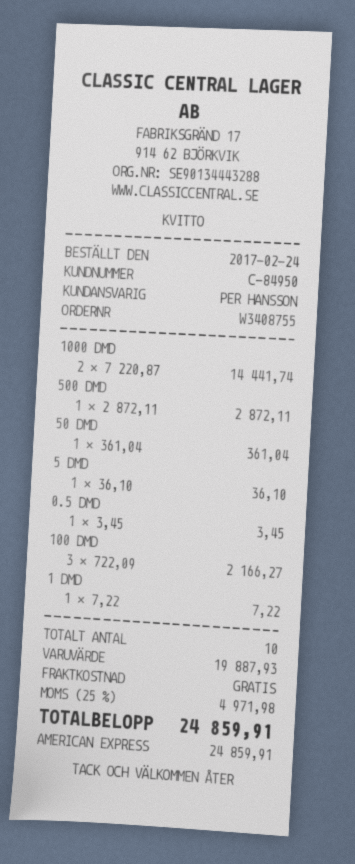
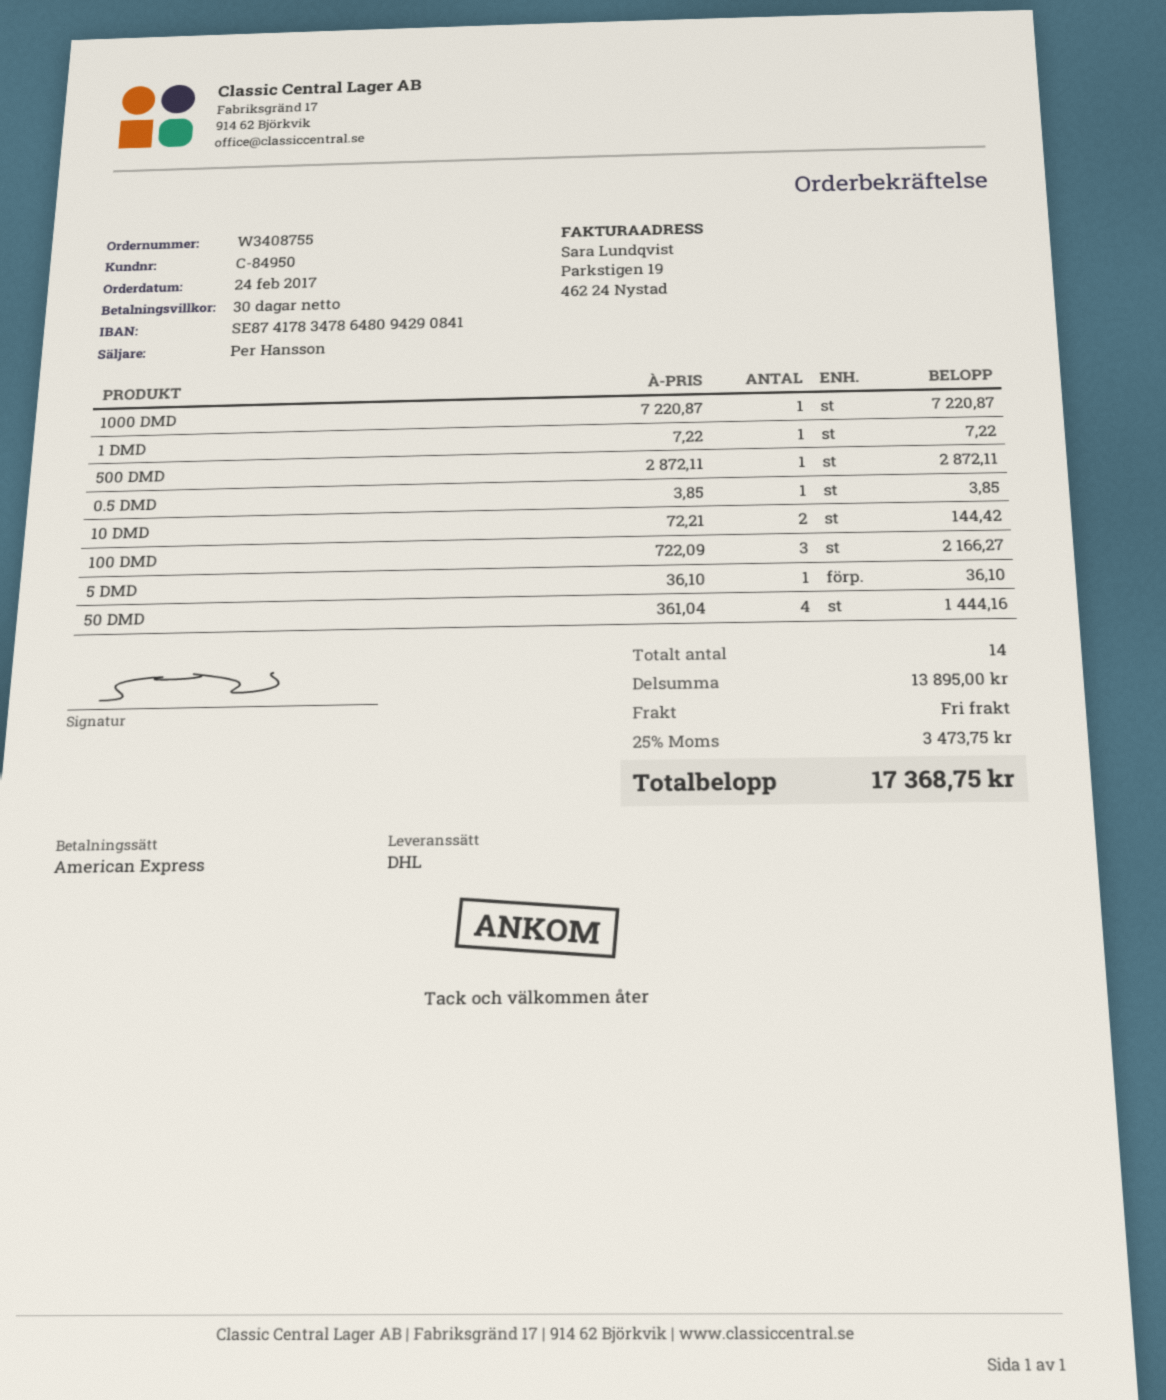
1000 DMD: 2 x 7220.87 = 14441.74 -> 1 x 7220.87 = 7220.87
50 DMD: 1 x 361.04 = 361.04 -> 4 x 361.04 = 1444.16
0.5 DMD: 1 x 3.45 = 3.45 -> 1 x 3.85 = 3.85
10 DMD: none -> 2 x 72.21 = 144.42
total quantity: 10 -> 14
subtotal: 19887.93 -> 13895.00
tax: 25% = 4971.98 -> 25% = 3473.75
total: 24859.91 -> 17368.75

